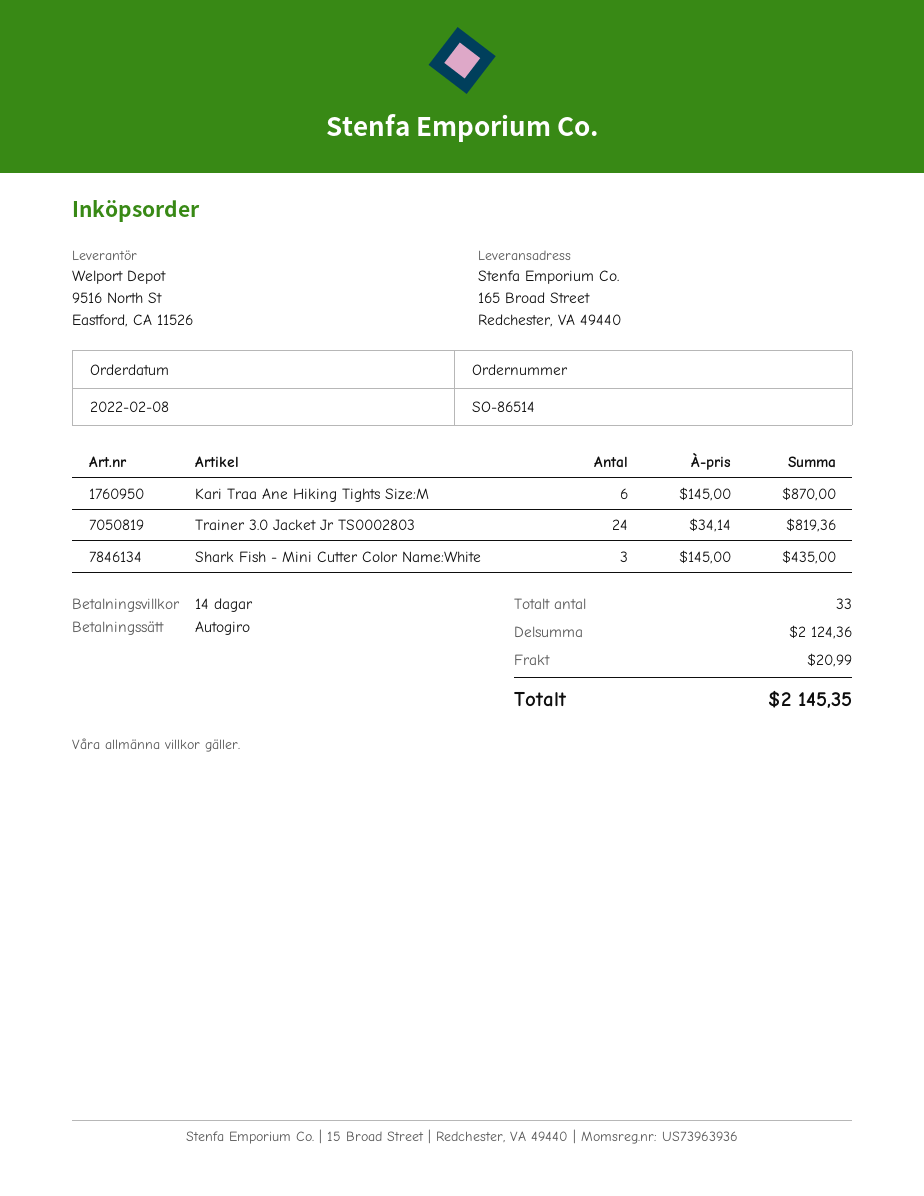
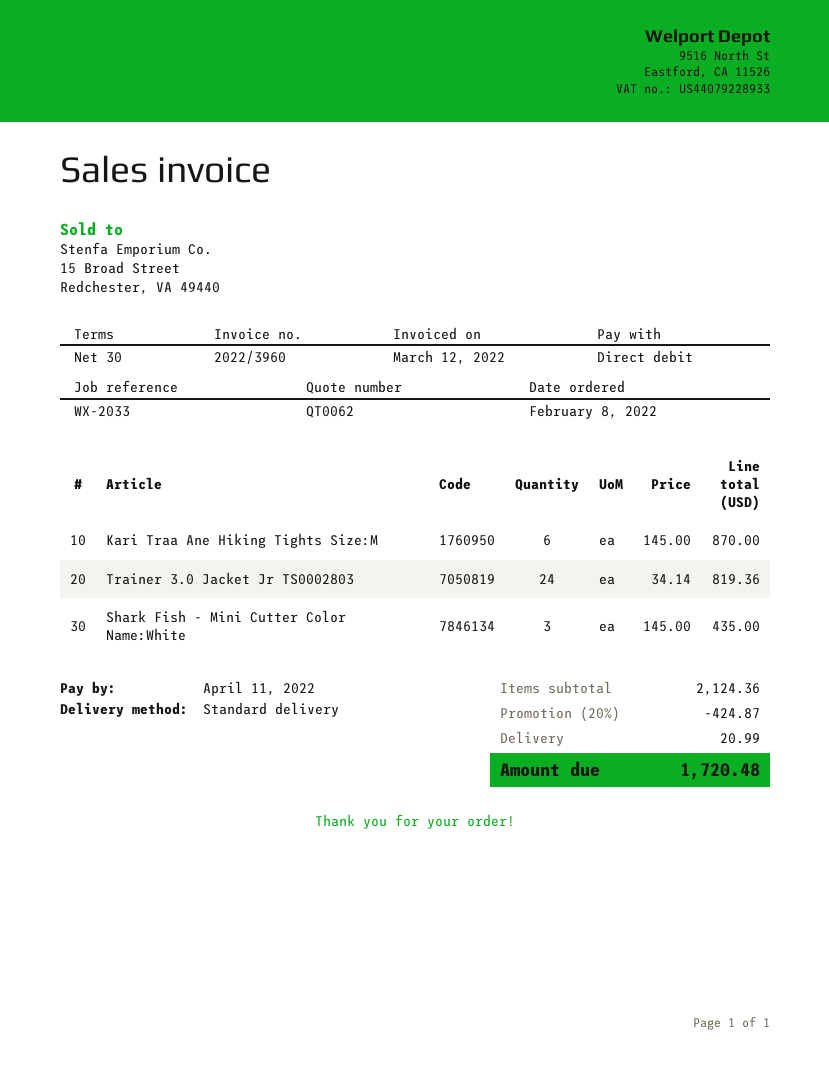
payment terms: 14 days -> 30 days
discount: none -> 20% = 424.87
total: 2145.35 -> 1720.48

